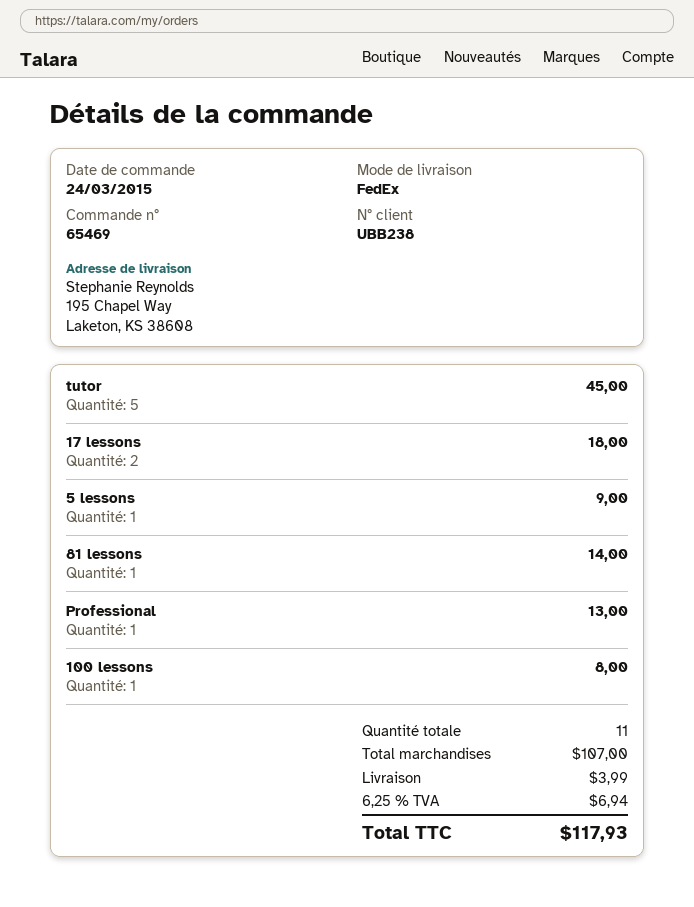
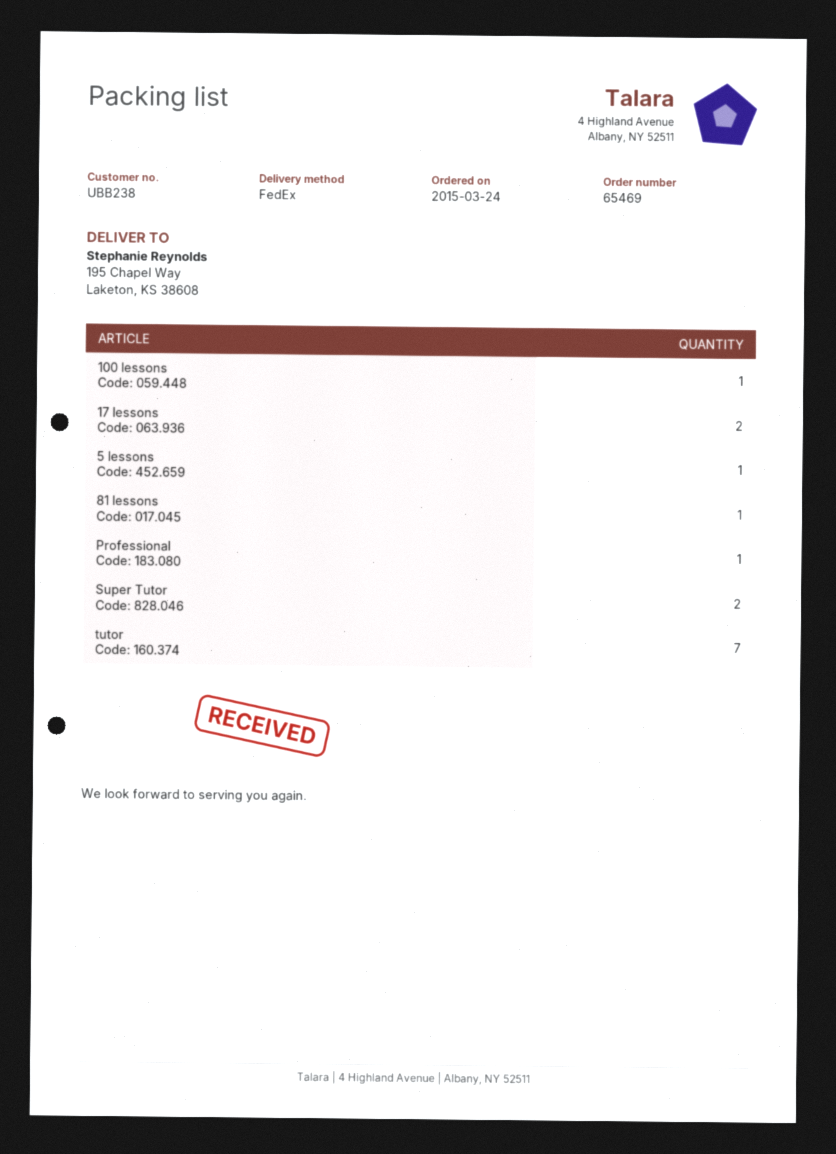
tutor: 5 -> 7
Super Tutor: none -> 2

